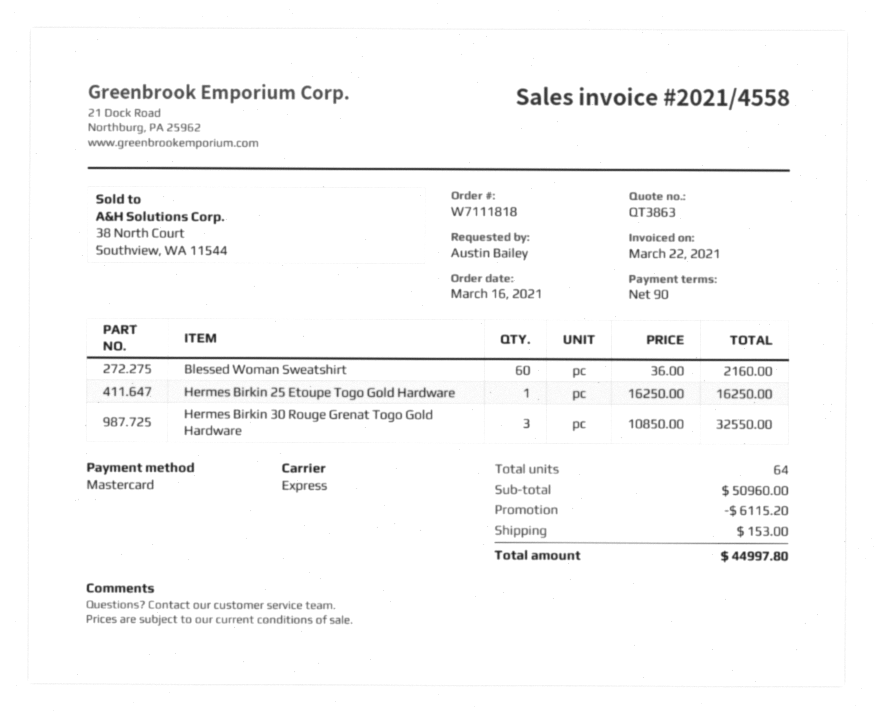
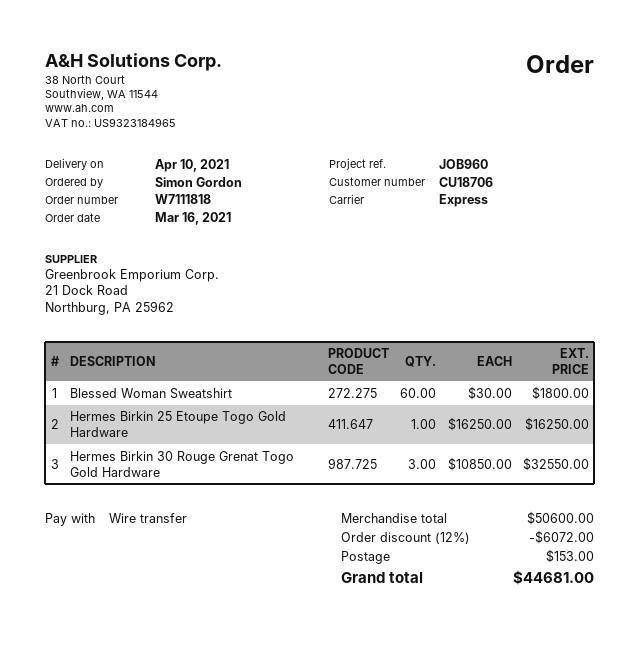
ordered by: Austin Bailey -> Simon Gordon
payment method: Mastercard -> bank transfer
Blessed Woman Sweatshirt: 60 x 36.00 = 2160.00 -> 60 x 30.00 = 1800.00
subtotal: 50960.00 -> 50600.00
discount: 6115.20 -> 6072.00
total: 44997.80 -> 44681.00

